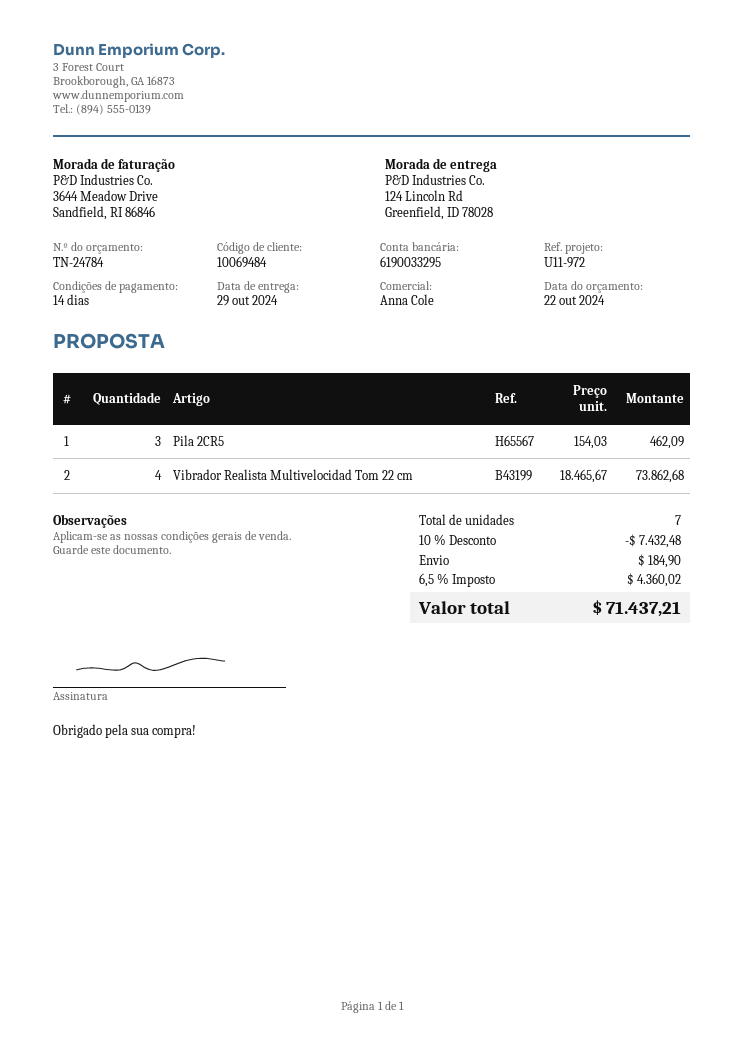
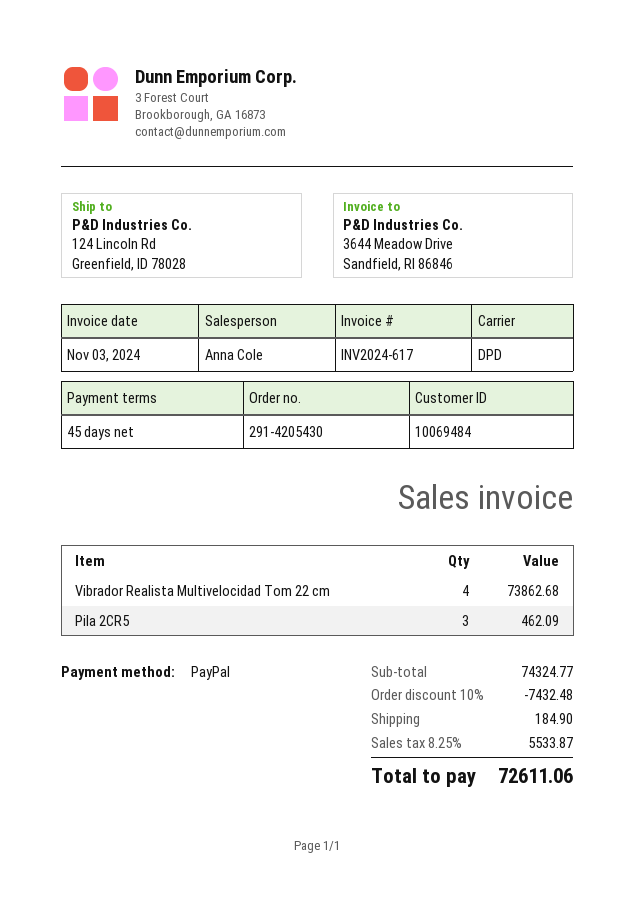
payment terms: 14 days -> 45 days
tax: 6.5% = 4360.02 -> 8.25% = 5533.87
total: 71437.21 -> 72611.06

